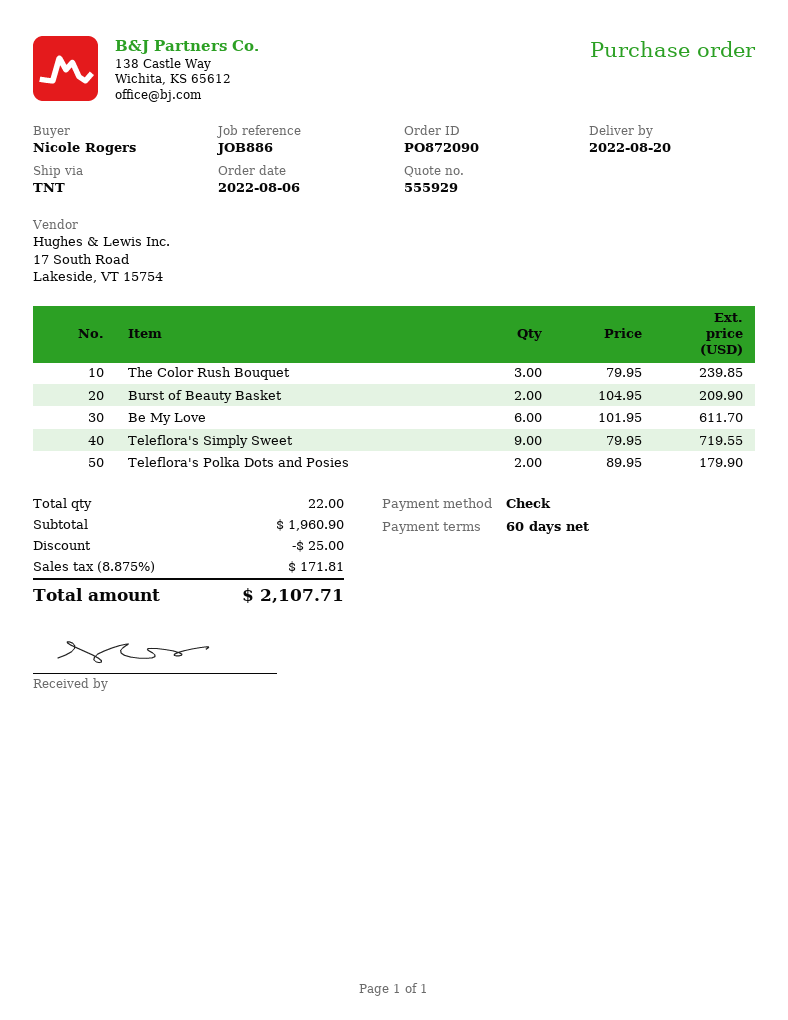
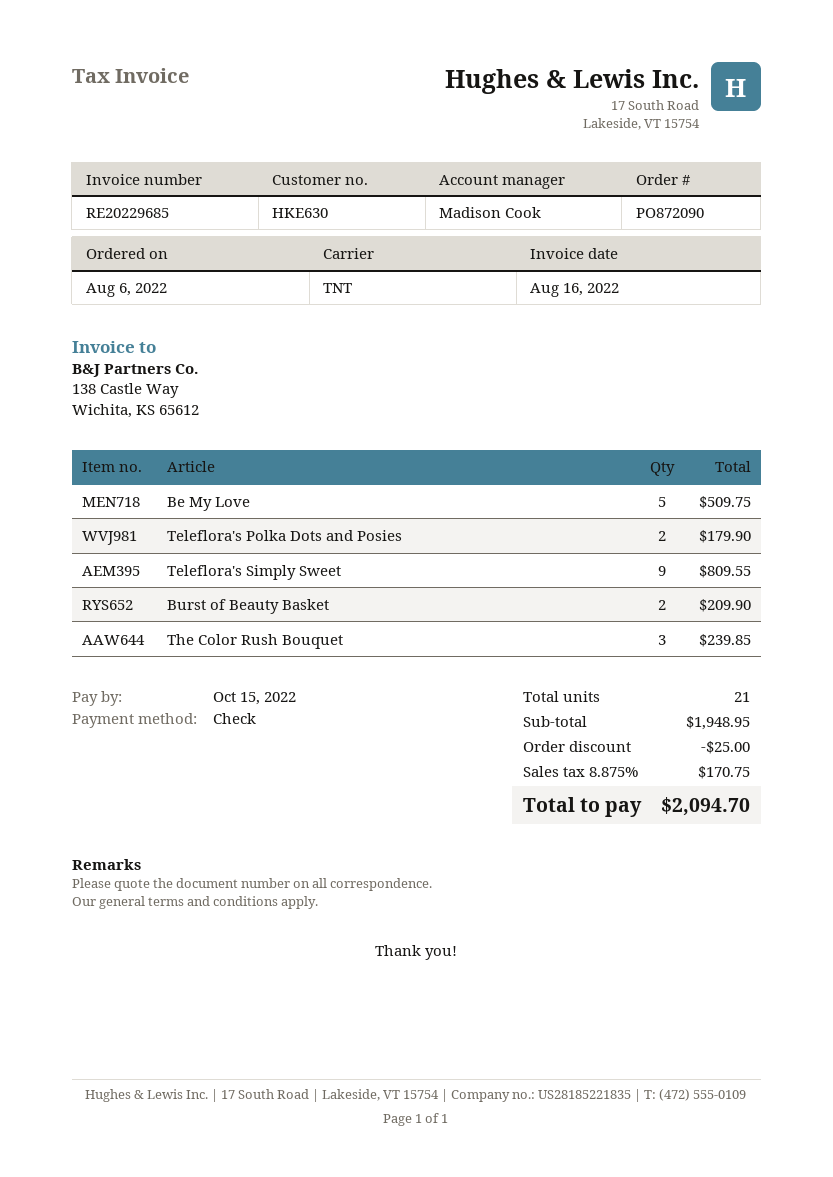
Be My Love: 6 for 611.70 -> 5 for 509.75
Teleflora's Simply Sweet: 9 for 719.55 -> 9 for 809.55
total quantity: 22 -> 21
subtotal: 1960.90 -> 1948.95
tax: 8.875% = 171.81 -> 8.875% = 170.75
total: 2107.71 -> 2094.70

